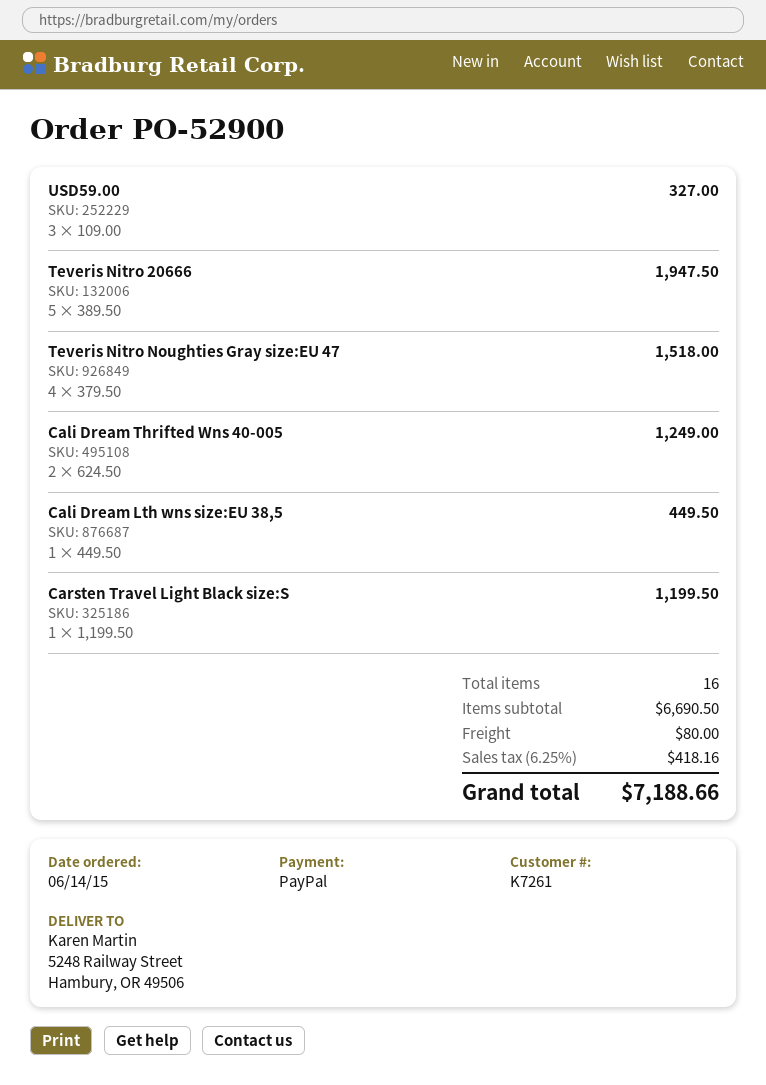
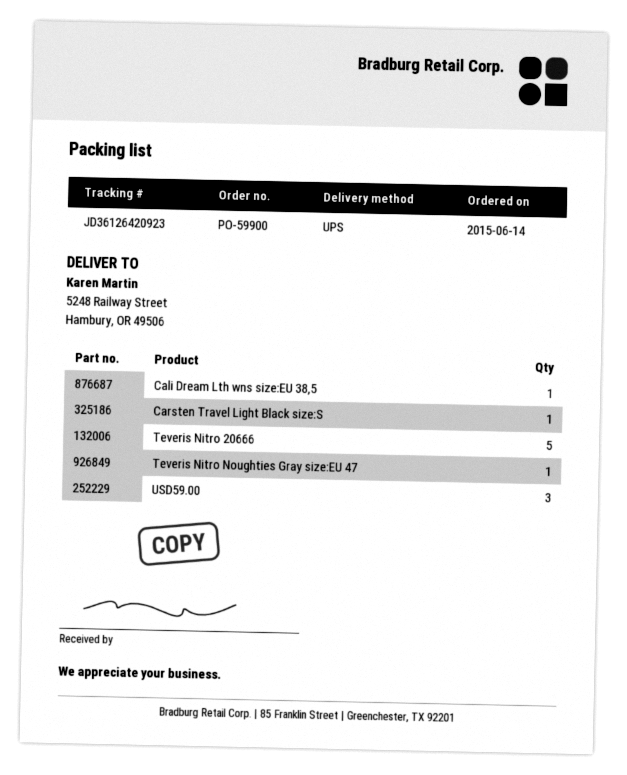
order number: PO-52900 -> PO-59900
Teveris Nitro Noughties Gray size:EU 47: 4 -> 1
Cali Dream Thrifted Wns 40-005: 2 -> none

